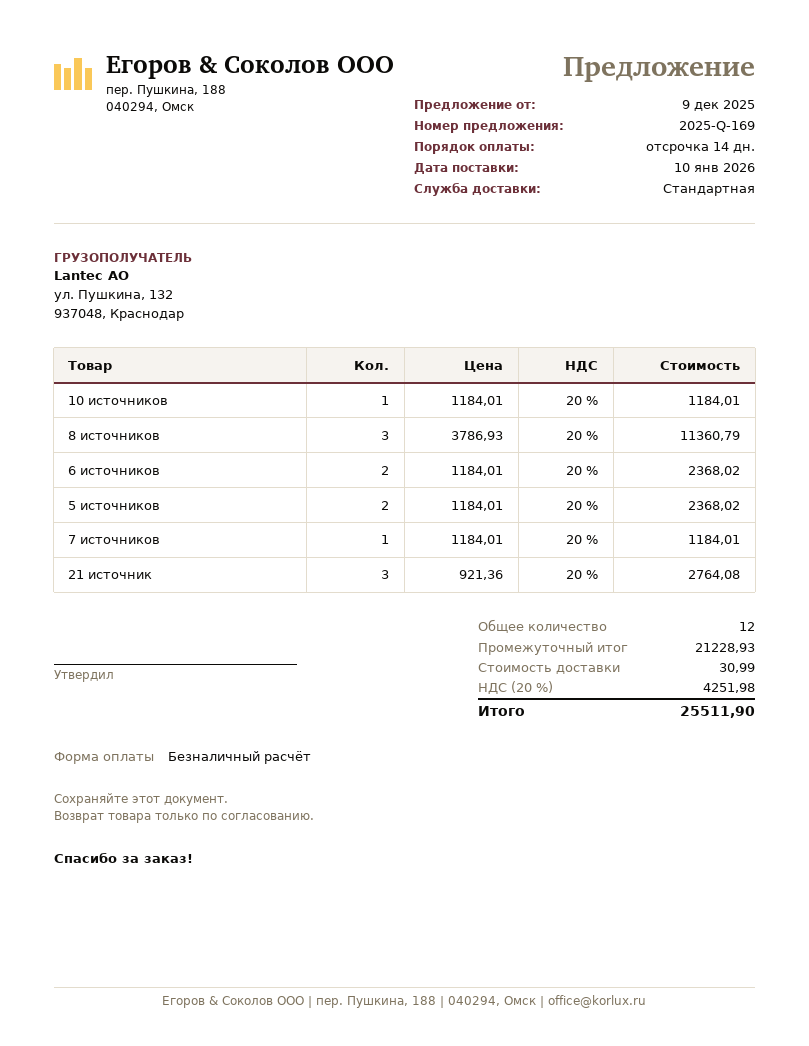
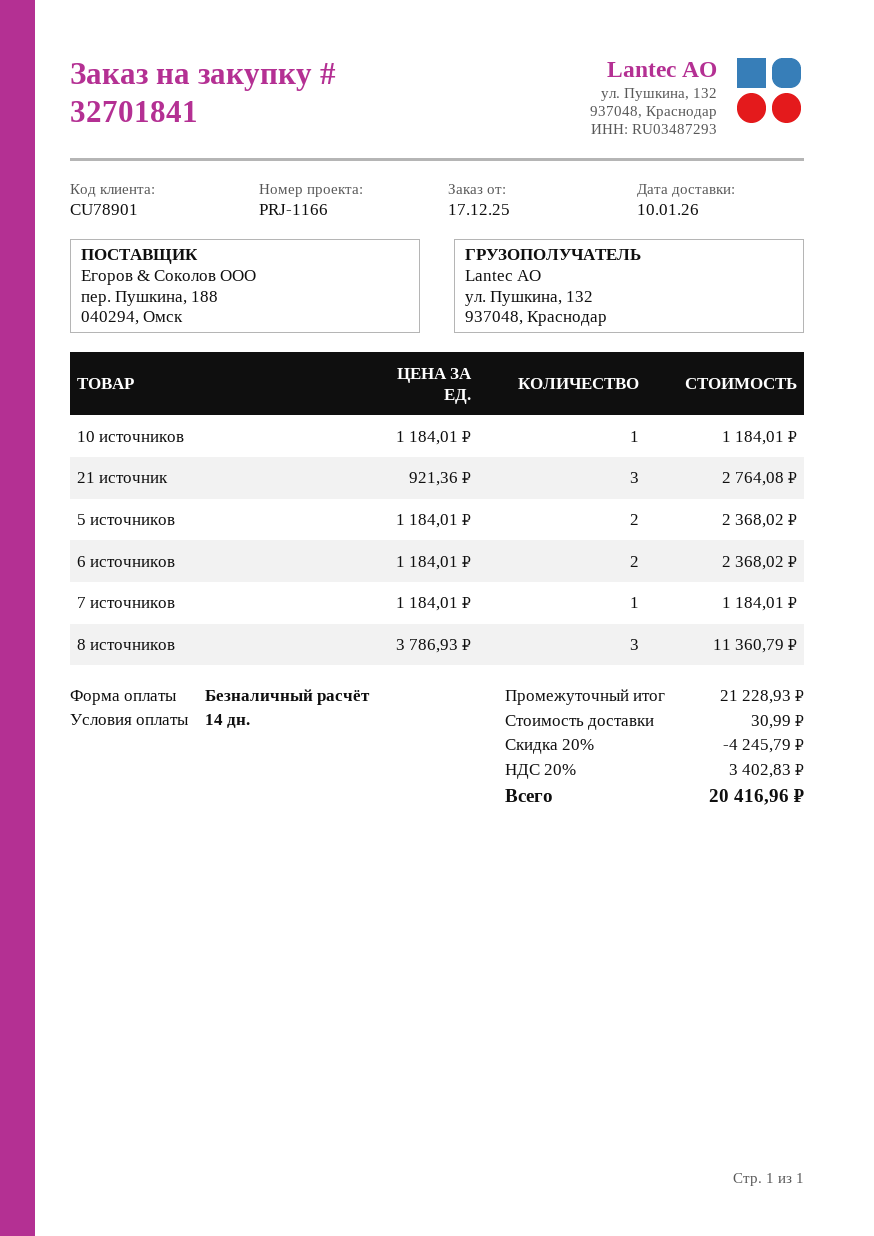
discount: none -> 20% = 4245.79
tax: 20% = 4251.98 -> 20% = 3402.83
total: 25511.90 -> 20416.96

